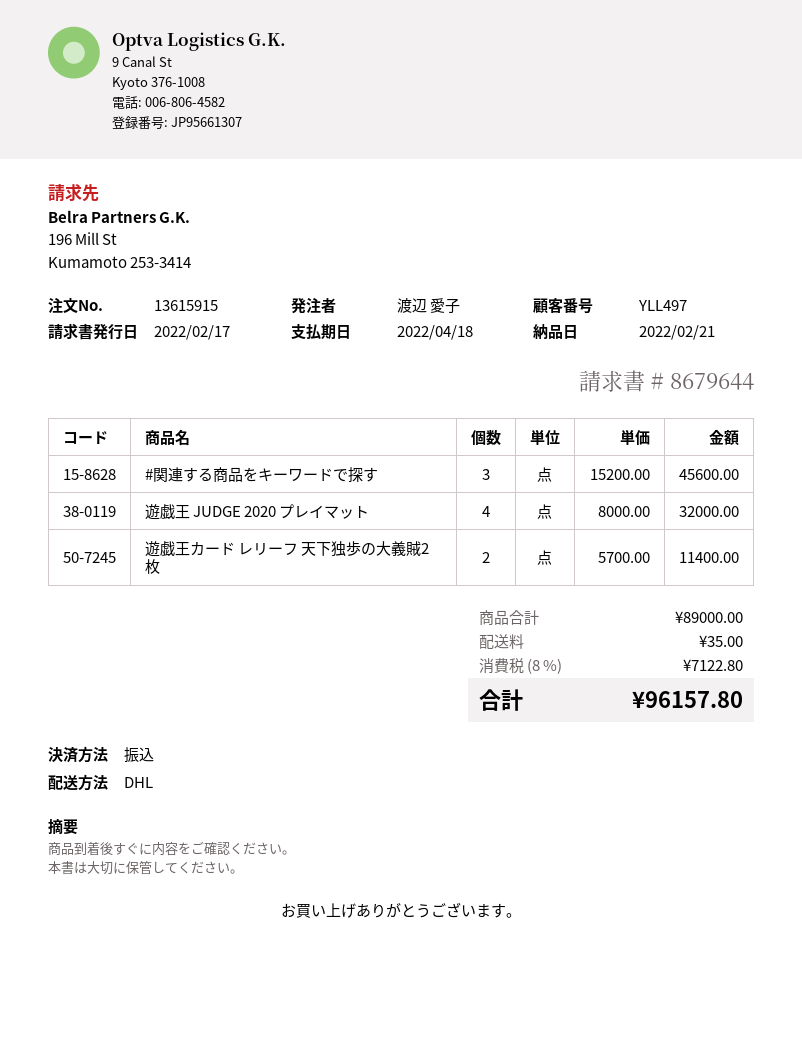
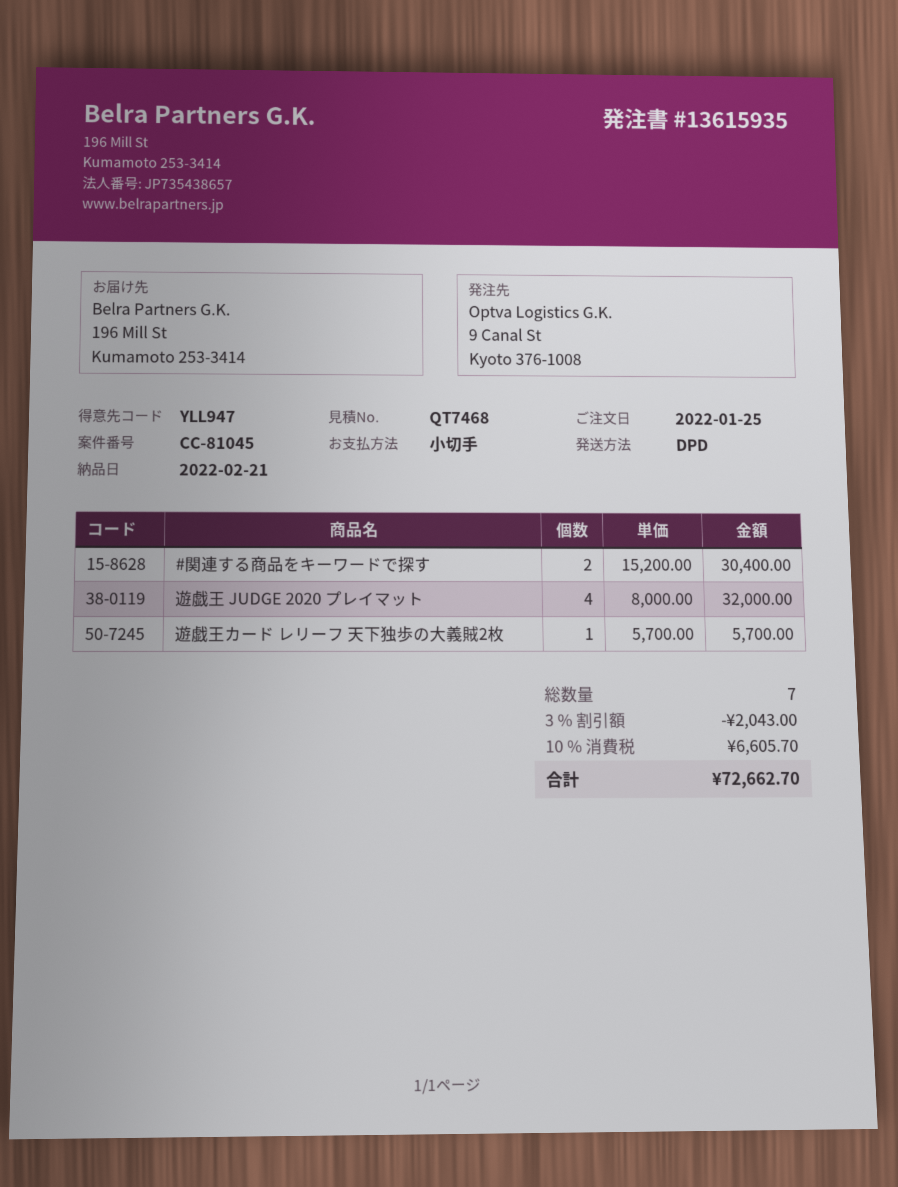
order number: 13615915 -> 13615935
customer number: YLL497 -> YLL947
payment method: bank transfer -> cheque
shipping method: DHL -> DPD
#関連する商品をキーワードで探す: 3 x 15200.00 = 45600.00 -> 2 x 15200.00 = 30400.00
遊戯王カード レリーフ 天下独歩の大義賊2枚: 2 x 5700.00 = 11400.00 -> 1 x 5700.00 = 5700.00
discount: none -> 3% = 2043.00
shipping: 35.00 -> none
tax: 8% = 7122.80 -> 10% = 6605.70
total: 96157.80 -> 72662.70

